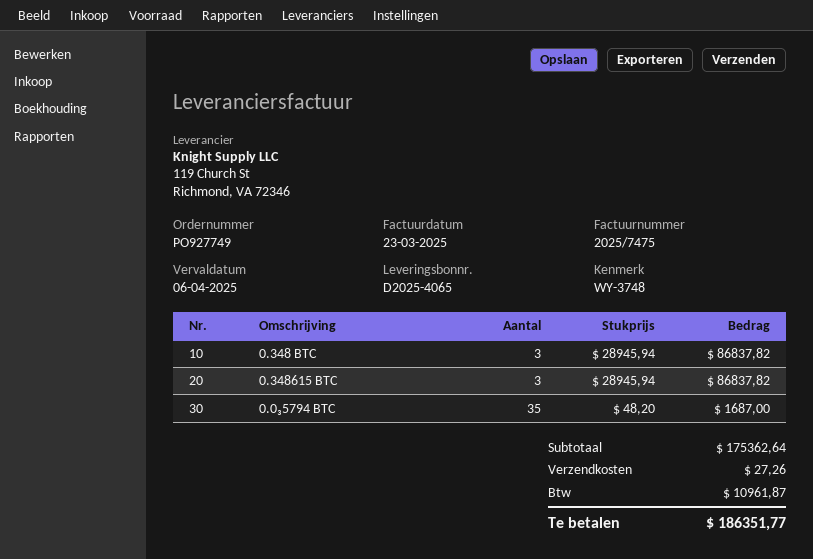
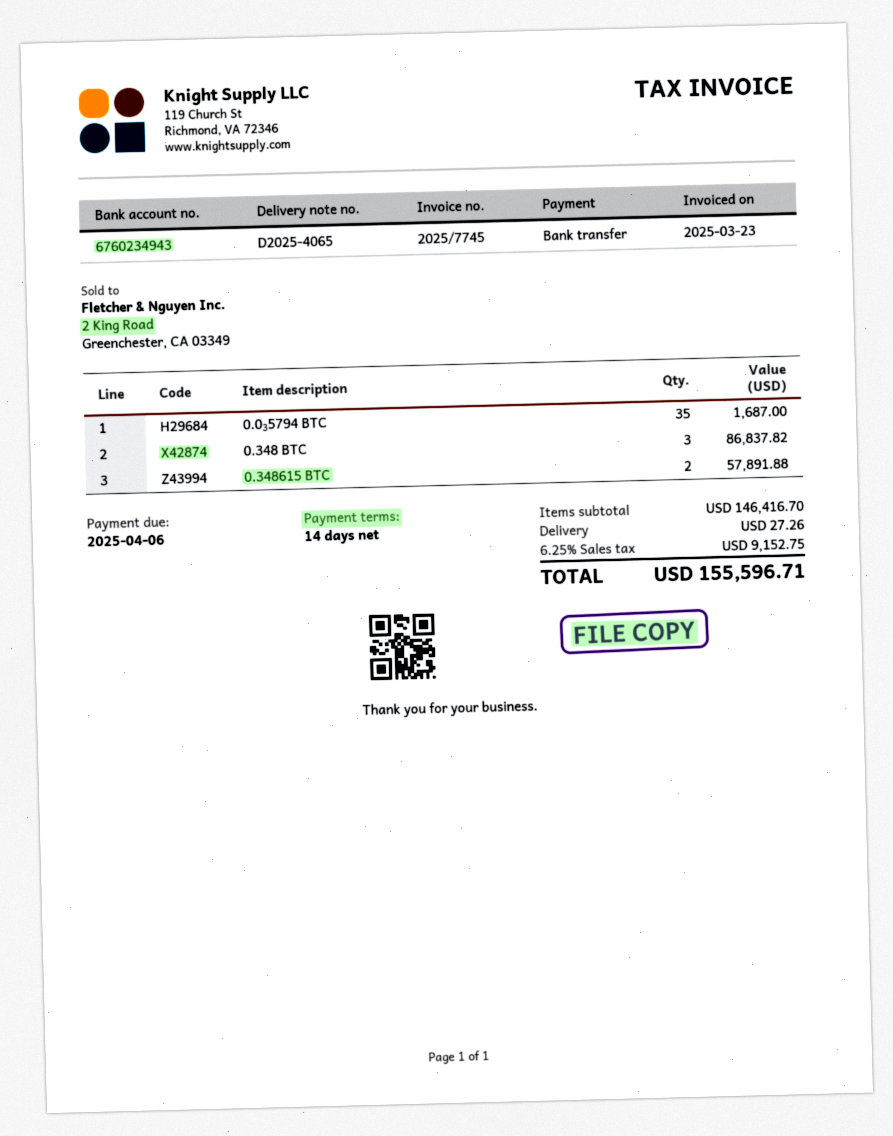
invoice number: 2025/7475 -> 2025/7745
0.348615 BTC: 3 for 86837.82 -> 2 for 57891.88
subtotal: 175362.64 -> 146416.70
tax: 10961.87 -> 9152.75
total: 186351.77 -> 155596.71

